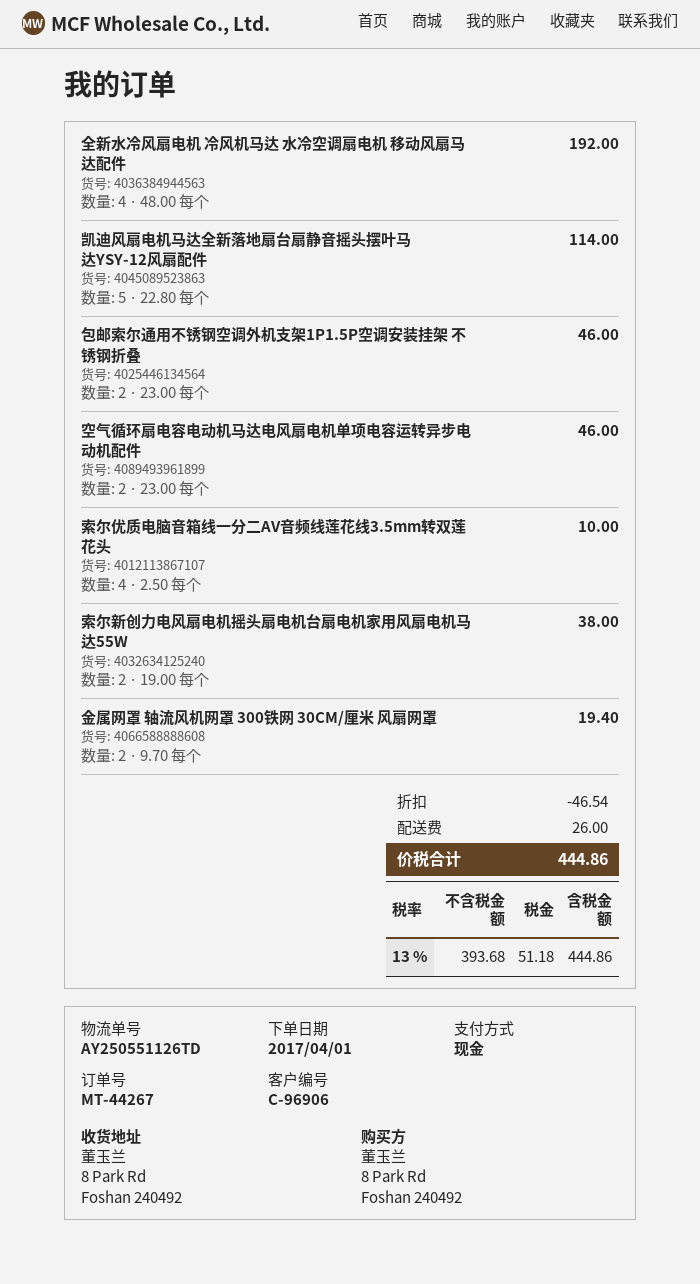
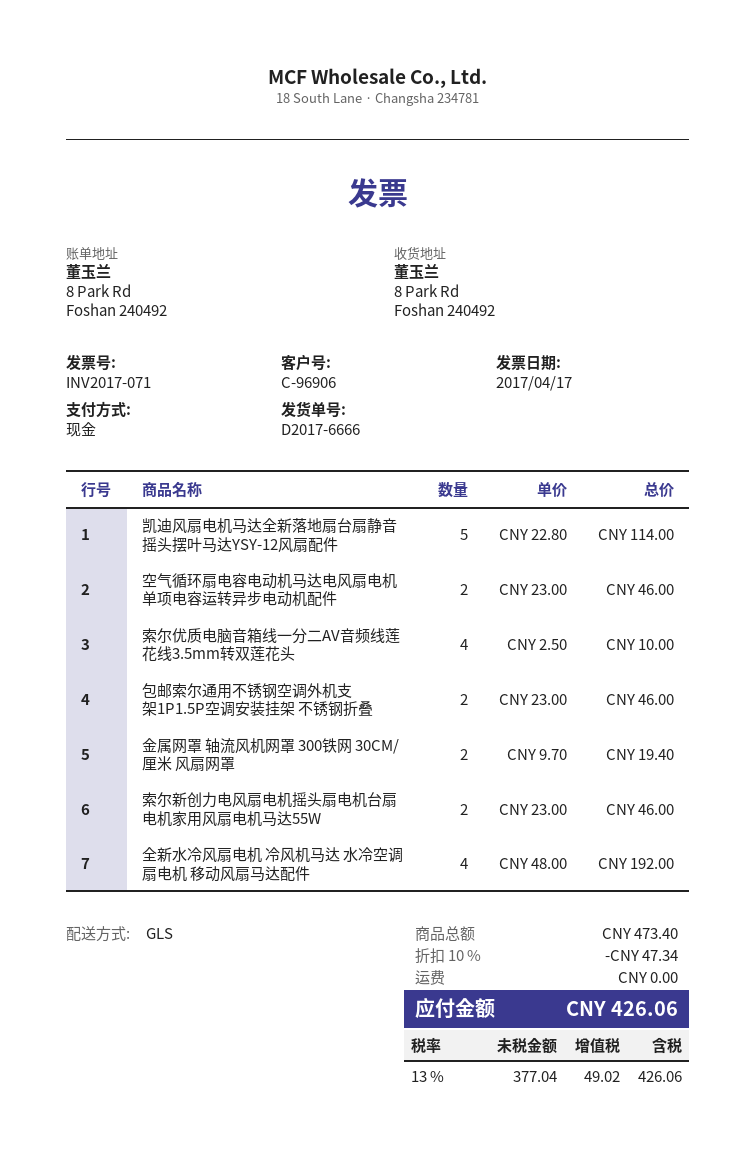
索尔新创力电风扇电机摇头扇电机台扇电机家用风扇电机马达55W: 2 x 19.00 = 38.00 -> 2 x 23.00 = 46.00
discount: 46.54 -> 47.34
shipping: 26.00 -> 0.00
net: 393.68 -> 377.04
tax: 13% = 51.18 -> 13% = 49.02
total: 444.86 -> 426.06

